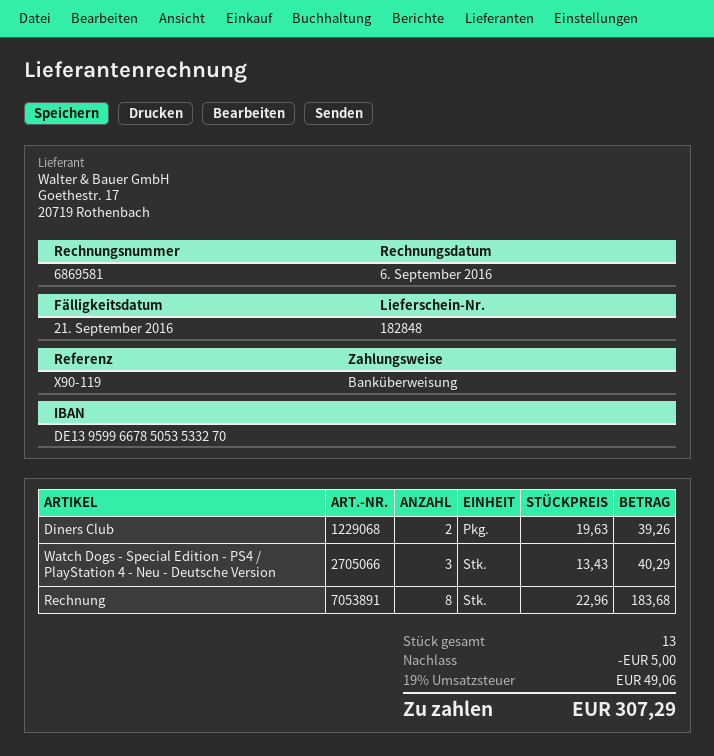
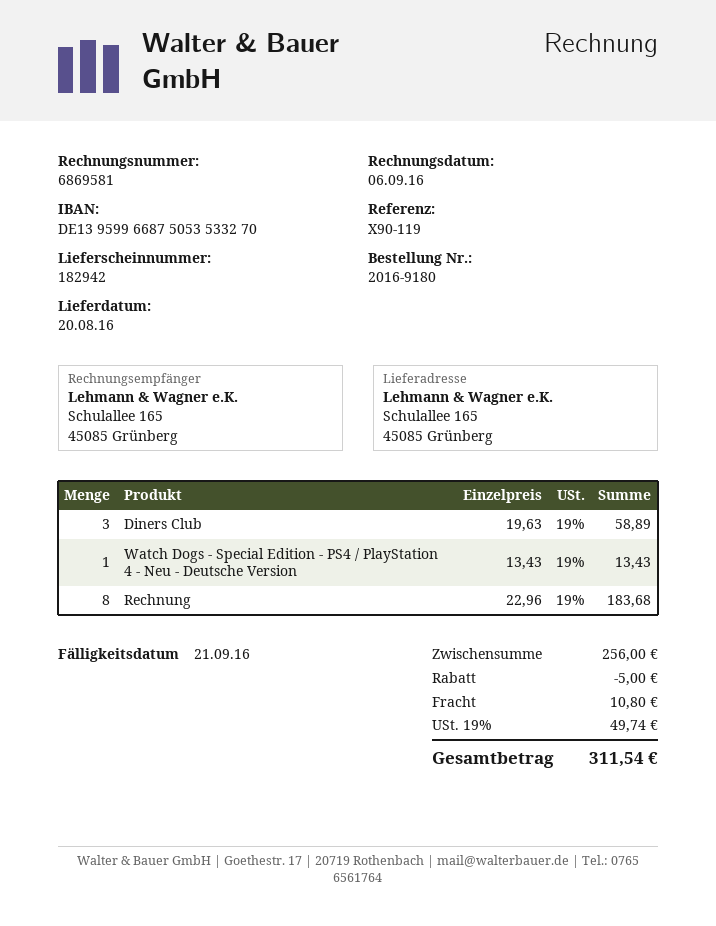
delivery note number: 182848 -> 182942
bank account: DE13959966785053533270 -> DE13959966875053533270
Diners Club: 2 x 19.63 = 39.26 -> 3 x 19.63 = 58.89
Watch Dogs - Special Edition - PS4 / PlayStation 4 - Neu - Deutsche Version: 3 x 13.43 = 40.29 -> 1 x 13.43 = 13.43
shipping: none -> 10.80
tax: 19% = 49.06 -> 19% = 49.74
total: 307.29 -> 311.54

